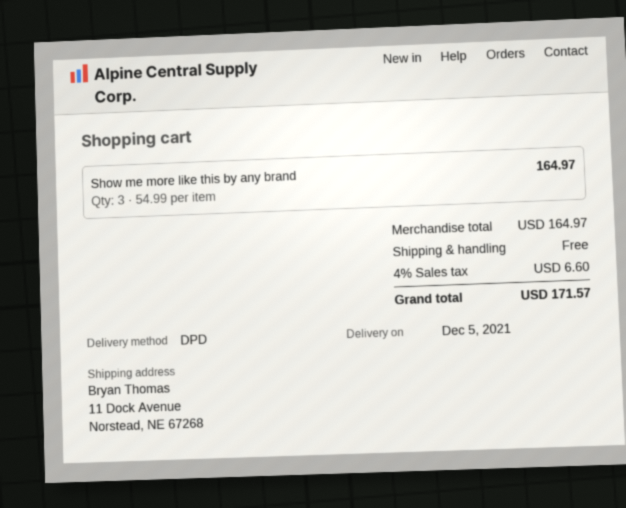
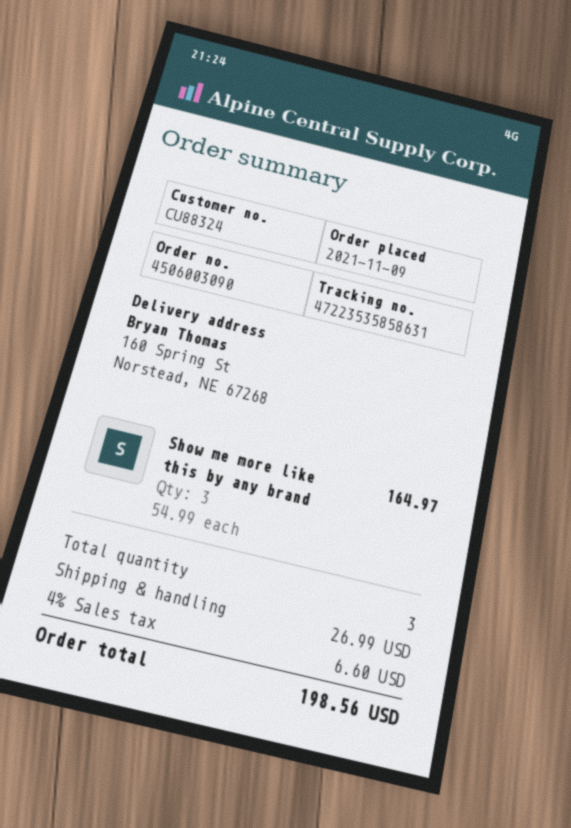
ship to: 11 Dock Avenue, Norstead, NE 67268 -> 160 Spring St, Norstead, NE 67268
shipping: 0.00 -> 26.99
total: 171.57 -> 198.56

